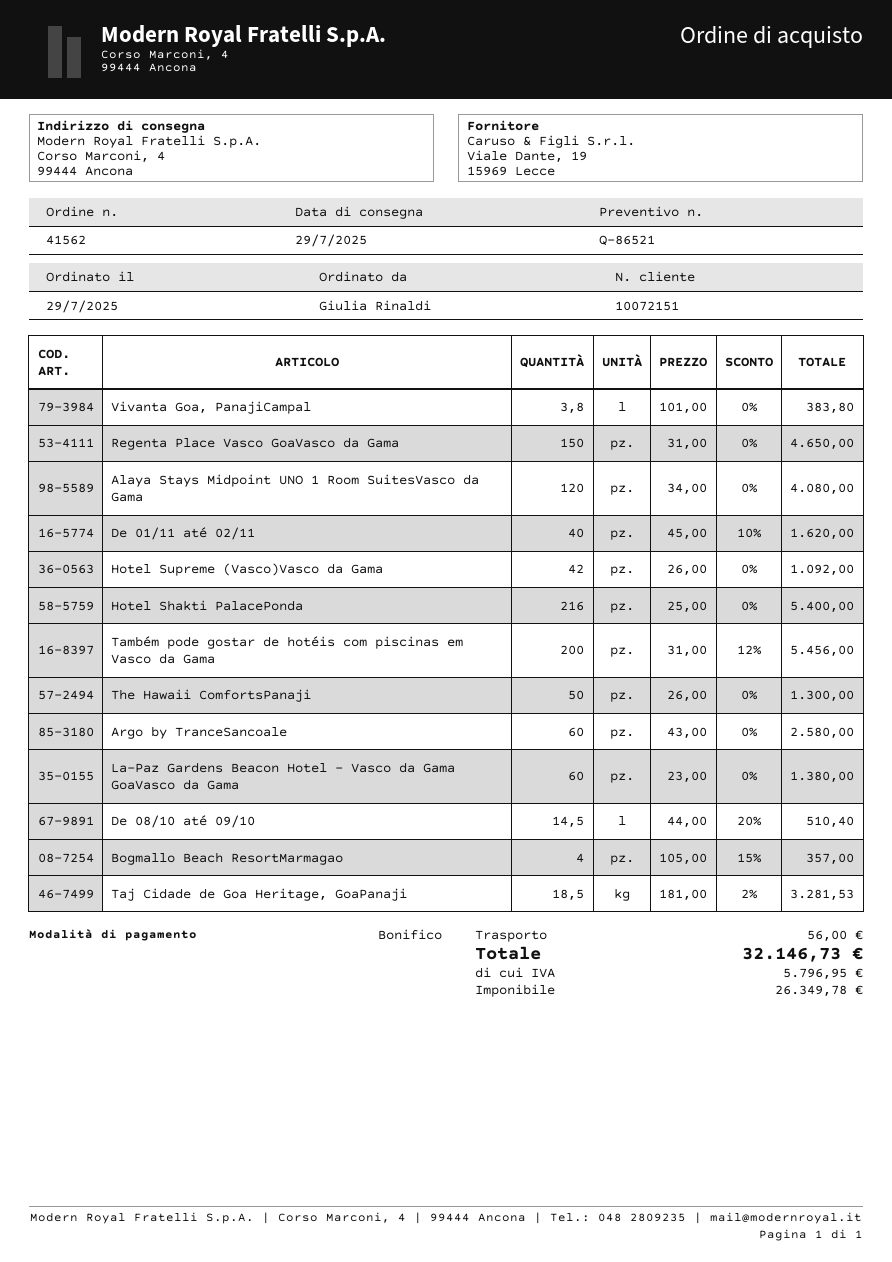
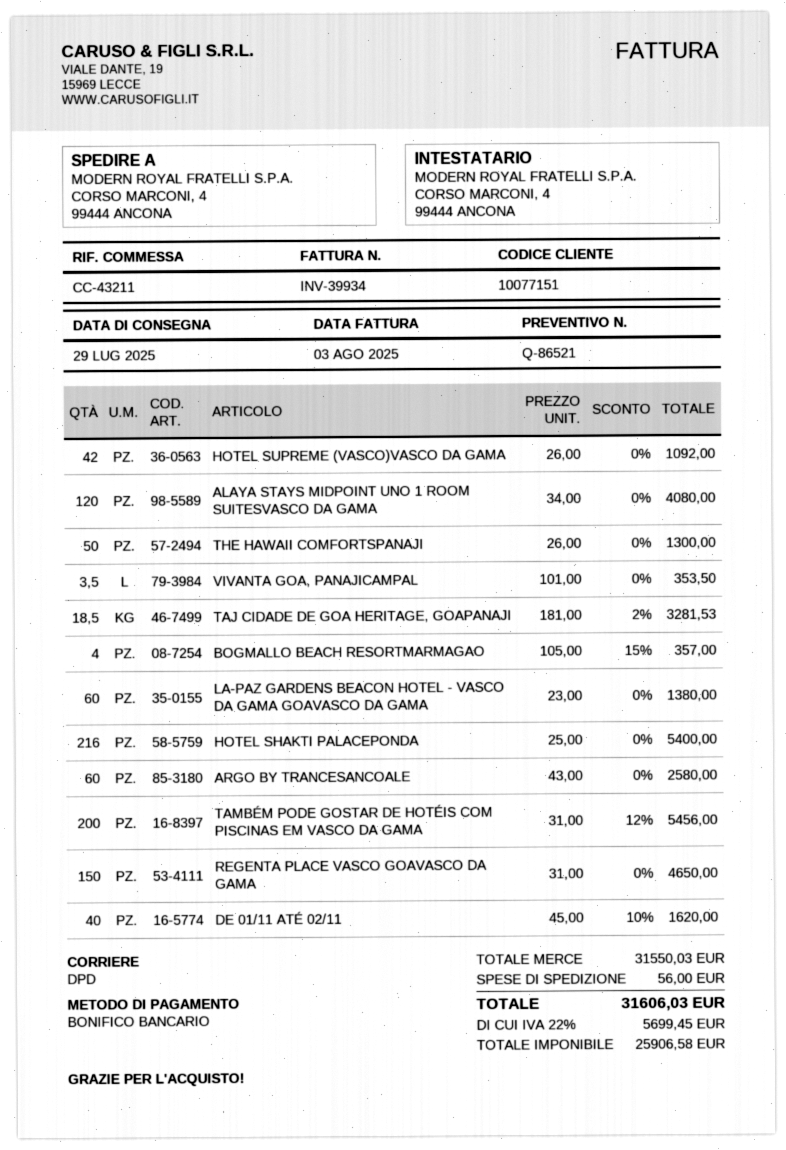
customer number: 10072151 -> 10077151
Vivanta Goa, PanajiCampal: 3.8 x 101.00 = 383.80 -> 3.5 x 101.00 = 353.50
De 08/10 até 09/10: 14.5 x 44.00 - 20% = 510.40 -> none
net: 26349.78 -> 25906.58
tax: 5796.95 -> 5699.45
total: 32146.73 -> 31606.03

